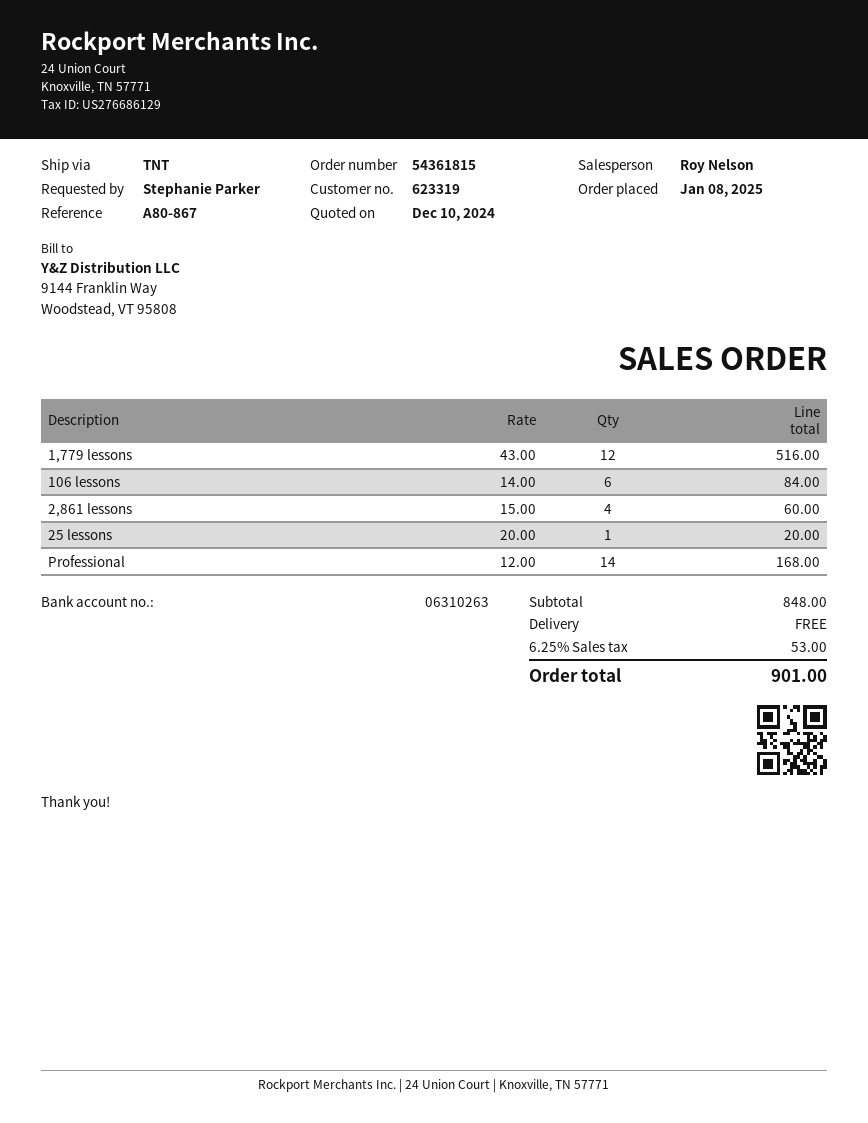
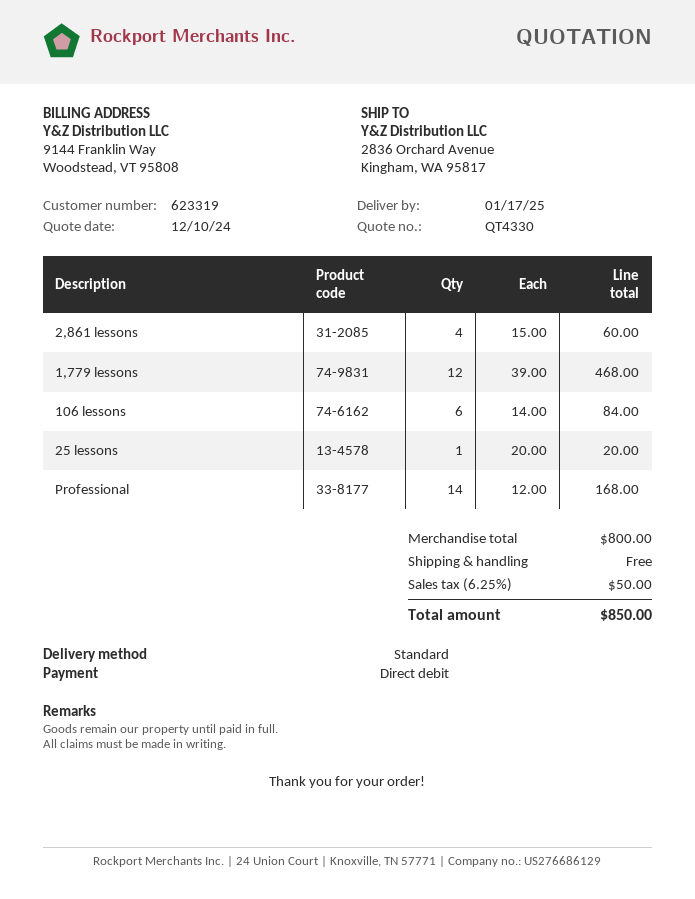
shipping method: TNT -> standard
1,779 lessons: 12 x 43.00 = 516.00 -> 12 x 39.00 = 468.00
subtotal: 848.00 -> 800.00
tax: 6.25% = 53.00 -> 6.25% = 50.00
total: 901.00 -> 850.00

